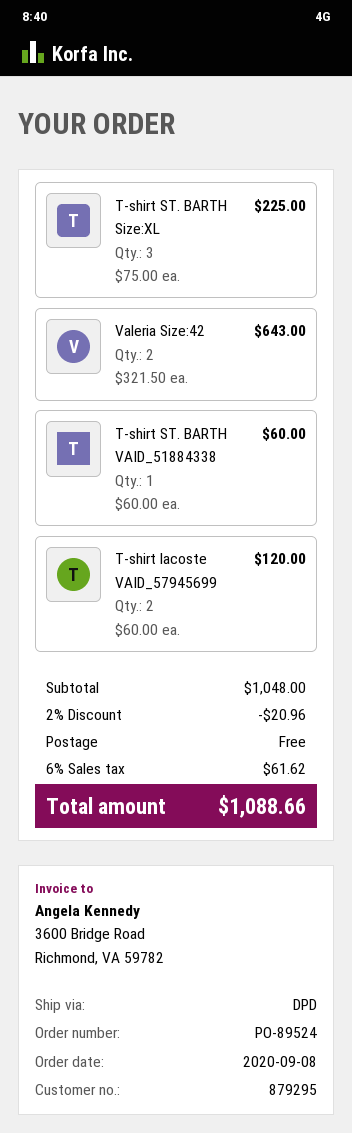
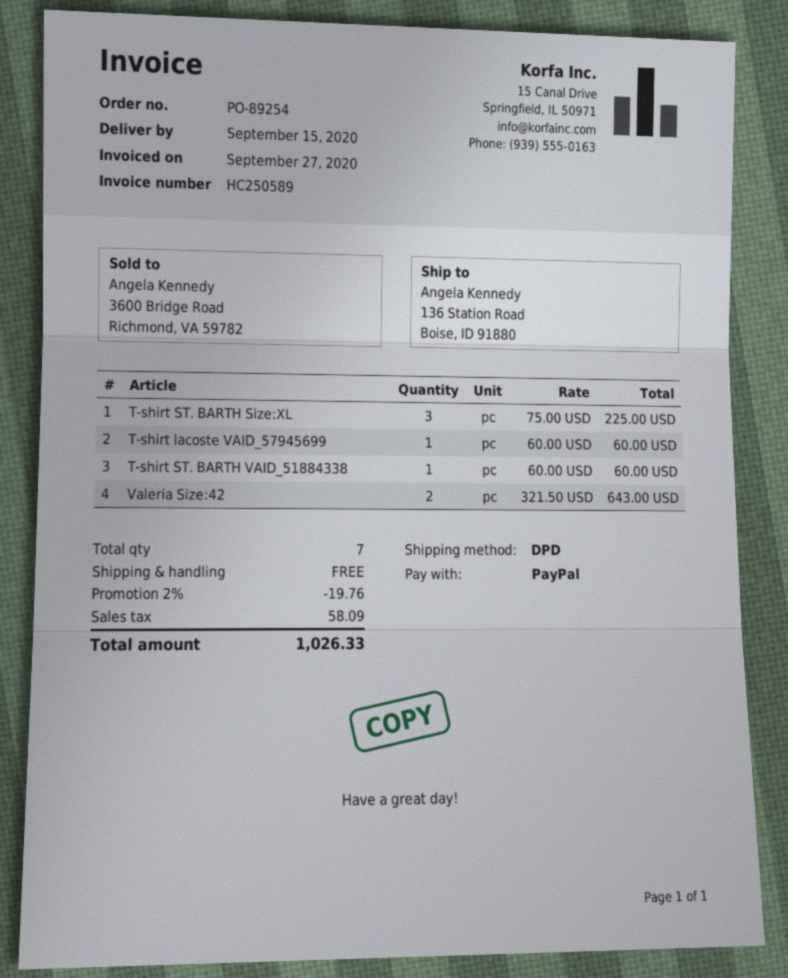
order number: PO-89524 -> PO-89254
T-shirt lacoste VAID_57945699: 2 x 60.00 = 120.00 -> 1 x 60.00 = 60.00
discount: 2% = 20.96 -> 2% = 19.76
tax: 61.62 -> 58.09
total: 1088.66 -> 1026.33

